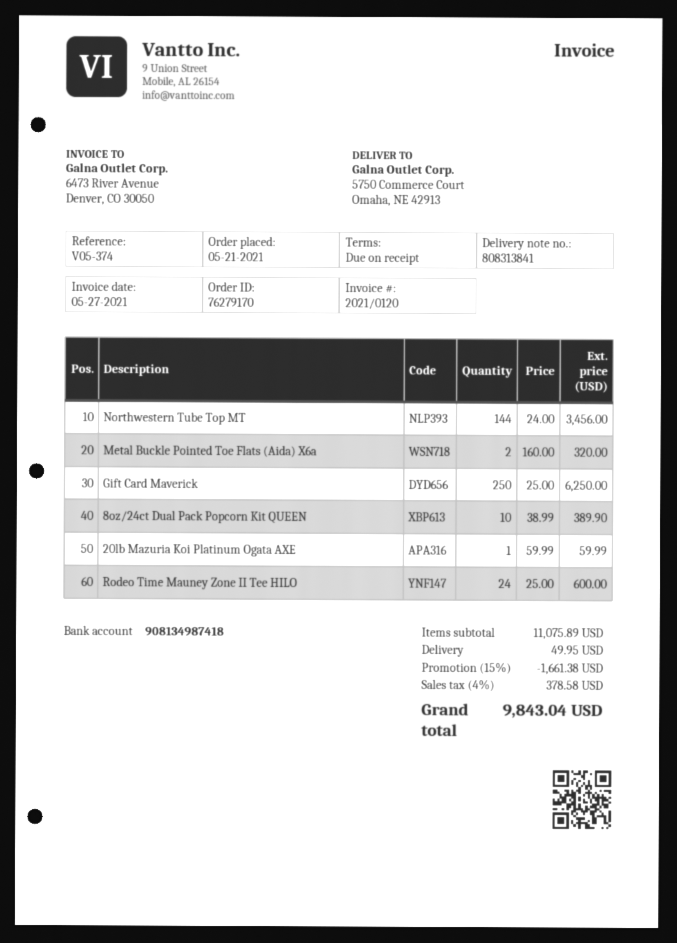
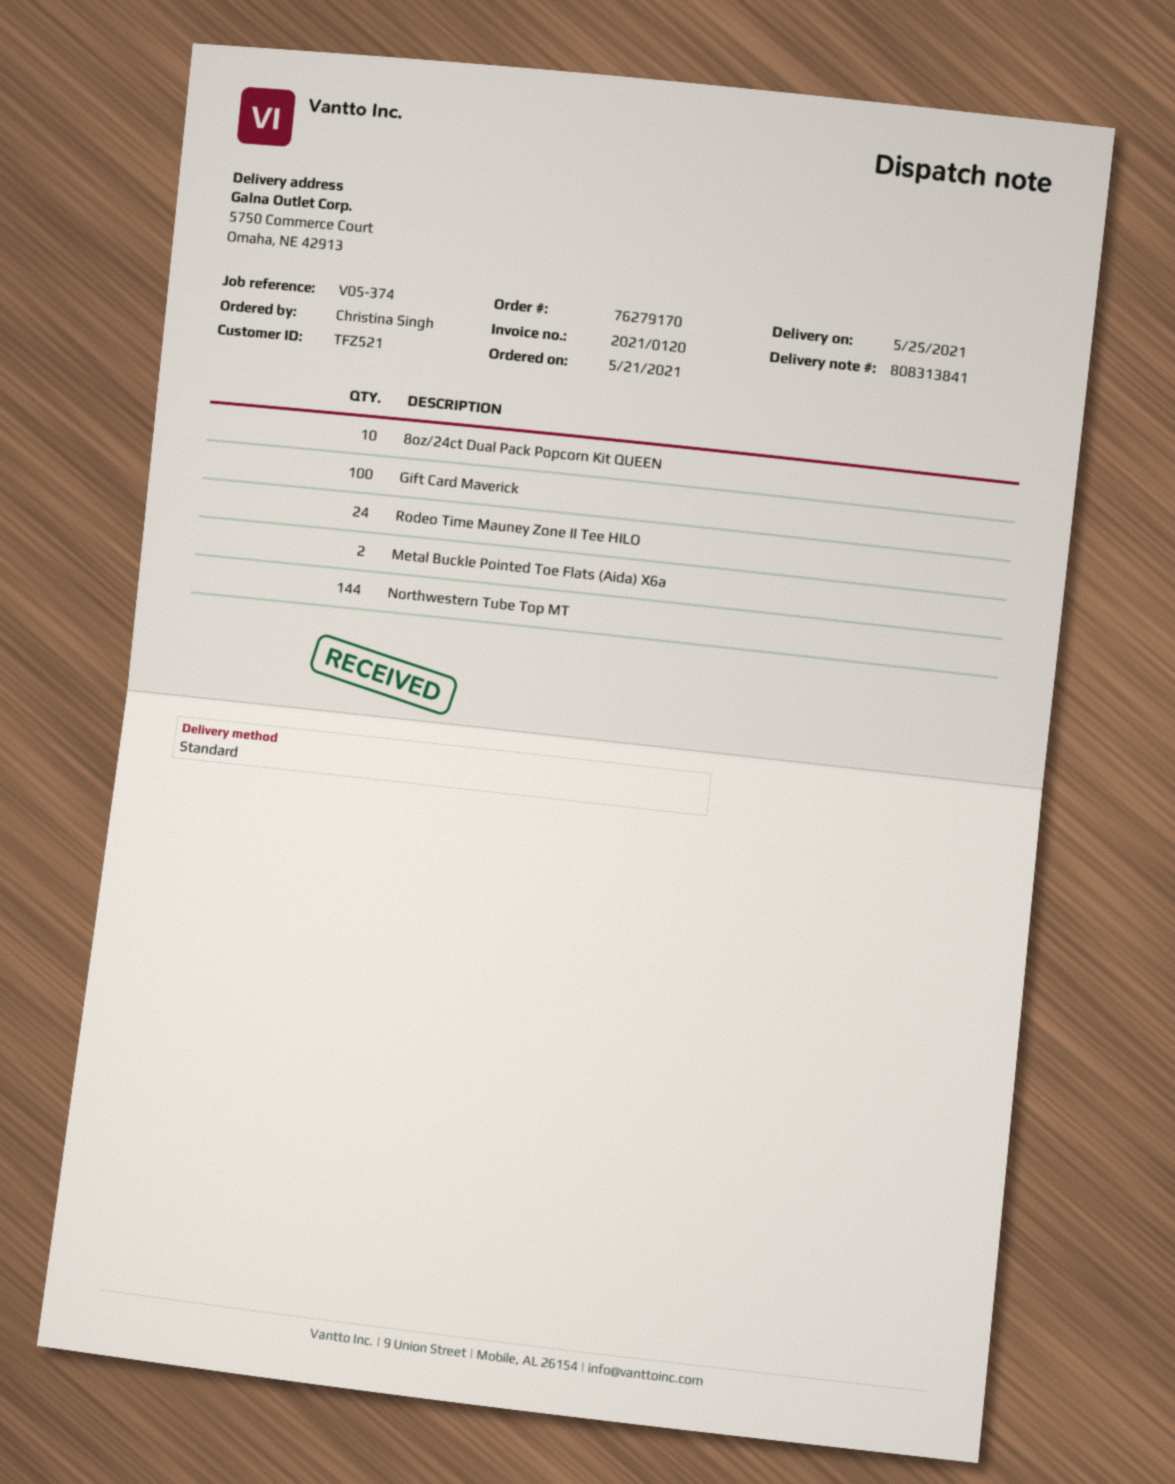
Gift Card Maverick: 250 -> 100
20lb Mazuria Koi Platinum Ogata AXE: 1 -> none

